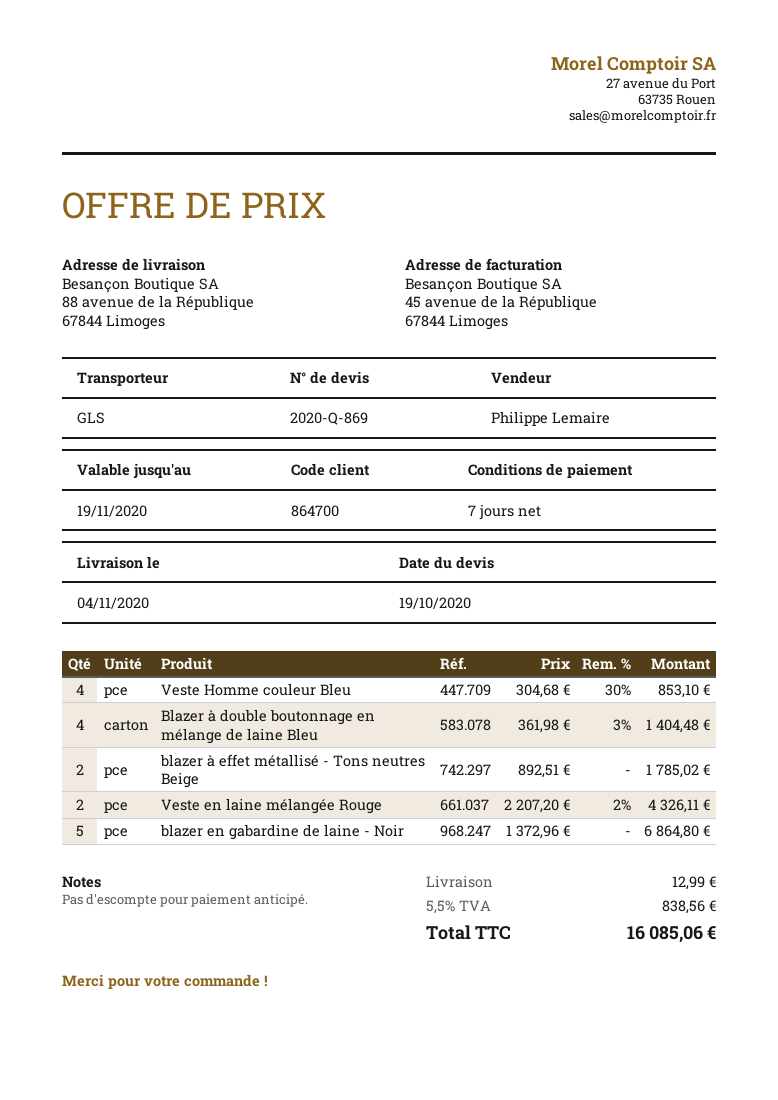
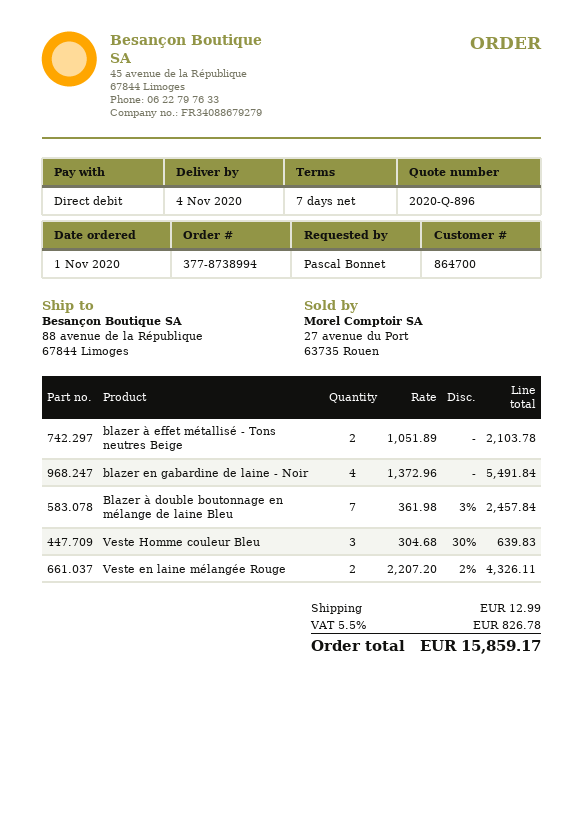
quote number: 2020-Q-869 -> 2020-Q-896
Veste Homme couleur Bleu: 4 x 304.68 - 30% = 853.10 -> 3 x 304.68 - 30% = 639.83
Blazer à double boutonnage en mélange de laine Bleu: 4 x 361.98 - 3% = 1404.48 -> 7 x 361.98 - 3% = 2457.84
blazer à effet métallisé - Tons neutres Beige: 2 x 892.51 = 1785.02 -> 2 x 1051.89 = 2103.78
blazer en gabardine de laine - Noir: 5 x 1372.96 = 6864.80 -> 4 x 1372.96 = 5491.84
tax: 5.5% = 838.56 -> 5.5% = 826.78
total: 16085.06 -> 15859.17

